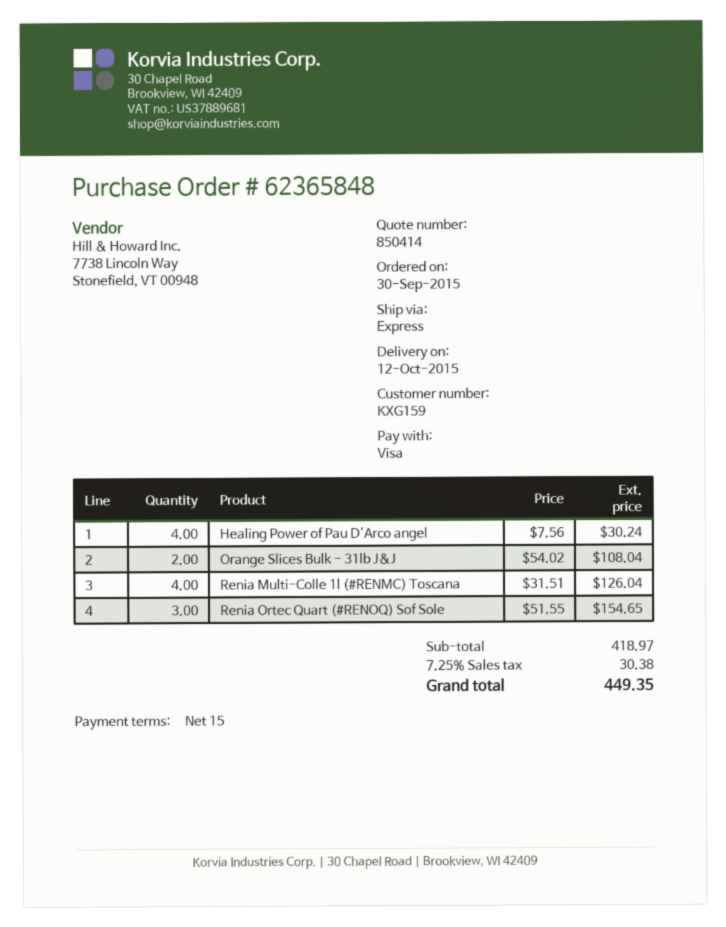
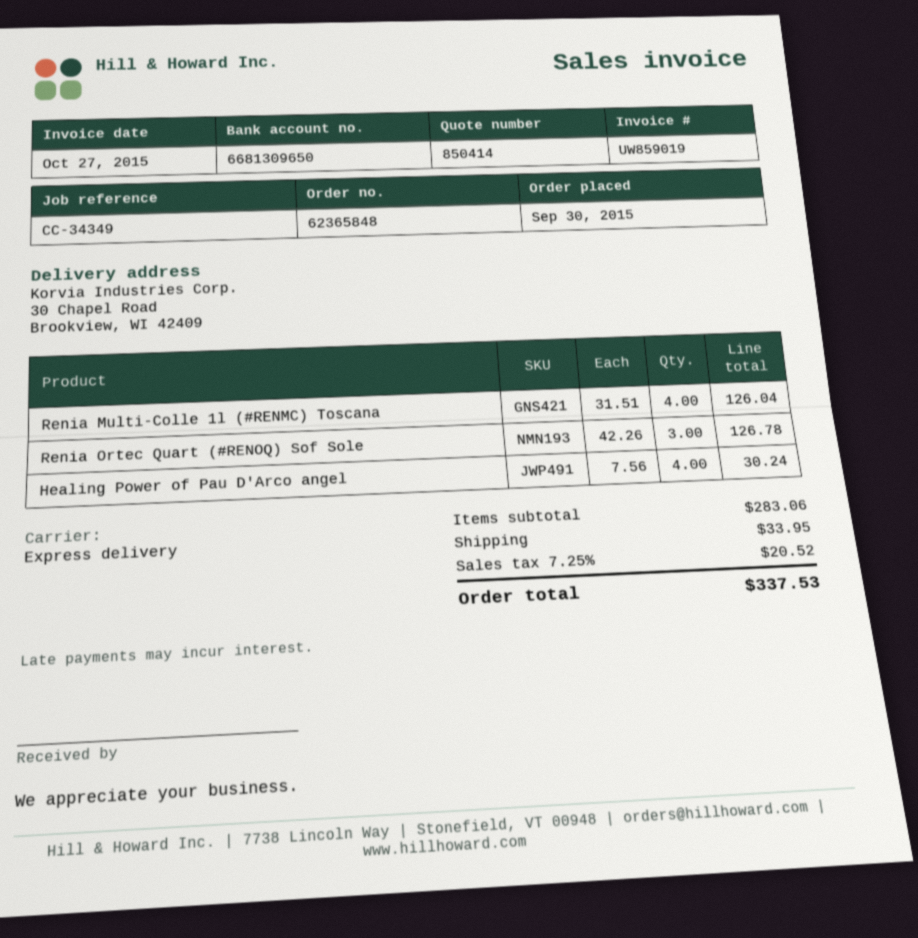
Orange Slices Bulk - 31lb J&J: 2 x 54.02 = 108.04 -> none
Renia Ortec Quart (#RENOQ) Sof Sole: 3 x 51.55 = 154.65 -> 3 x 42.26 = 126.78
subtotal: 418.97 -> 283.06
shipping: none -> 33.95
tax: 7.25% = 30.38 -> 7.25% = 20.52
total: 449.35 -> 337.53

